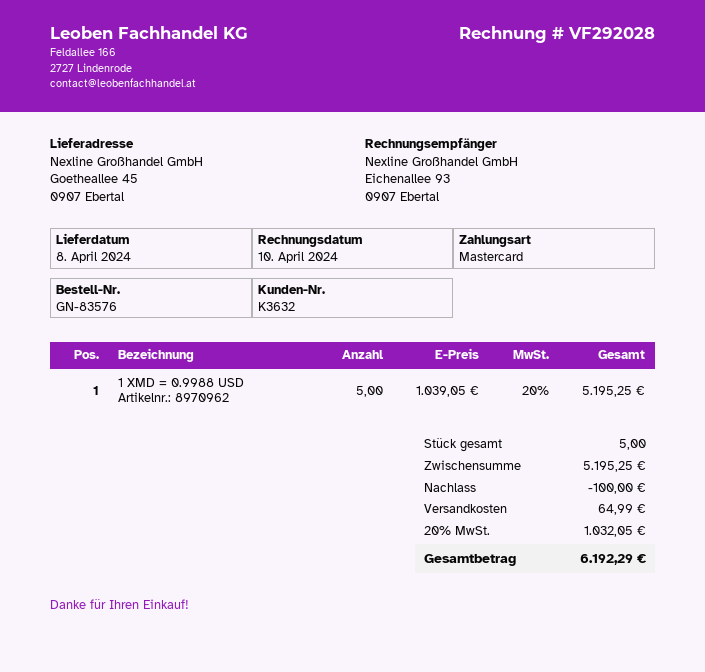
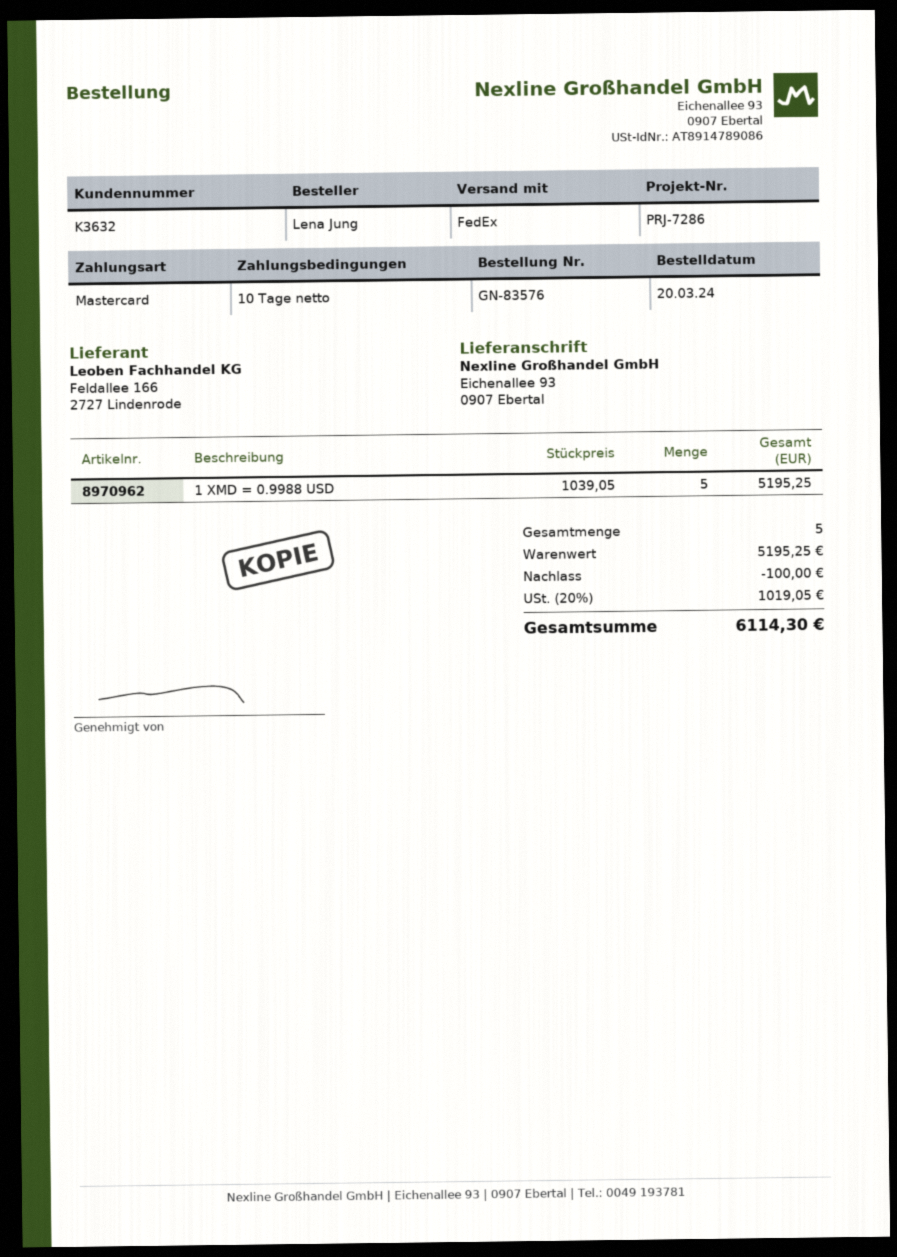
ship to: Goetheallee 45, 0907 Ebertal -> Eichenallee 93, 0907 Ebertal
shipping: 64.99 -> none
tax: 20% = 1032.05 -> 20% = 1019.05
total: 6192.29 -> 6114.30

